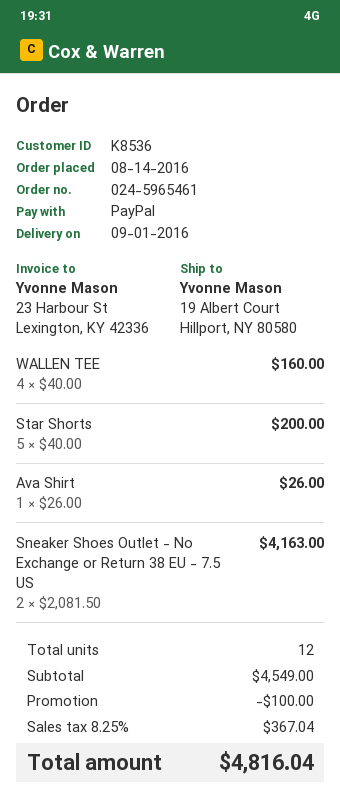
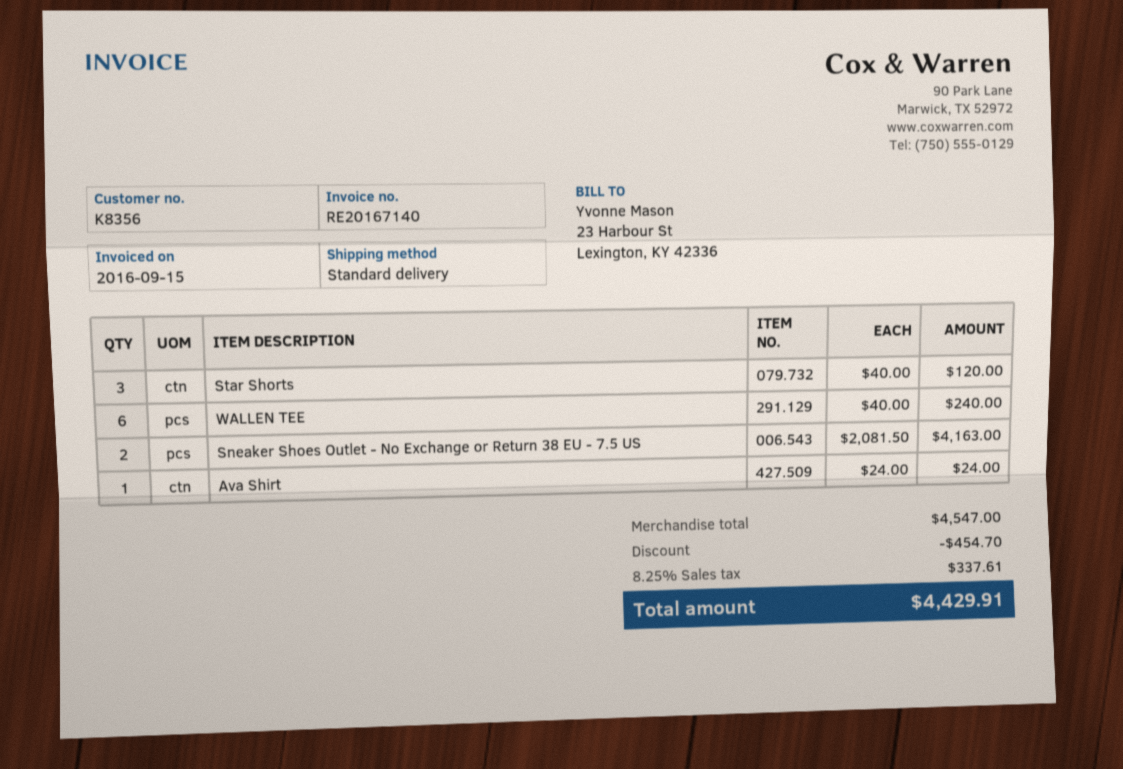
customer number: K8536 -> K8356
WALLEN TEE: 4 x 40.00 = 160.00 -> 6 x 40.00 = 240.00
Star Shorts: 5 x 40.00 = 200.00 -> 3 x 40.00 = 120.00
Ava Shirt: 1 x 26.00 = 26.00 -> 1 x 24.00 = 24.00
subtotal: 4549.00 -> 4547.00
discount: 100.00 -> 454.70
tax: 8.25% = 367.04 -> 8.25% = 337.61
total: 4816.04 -> 4429.91

